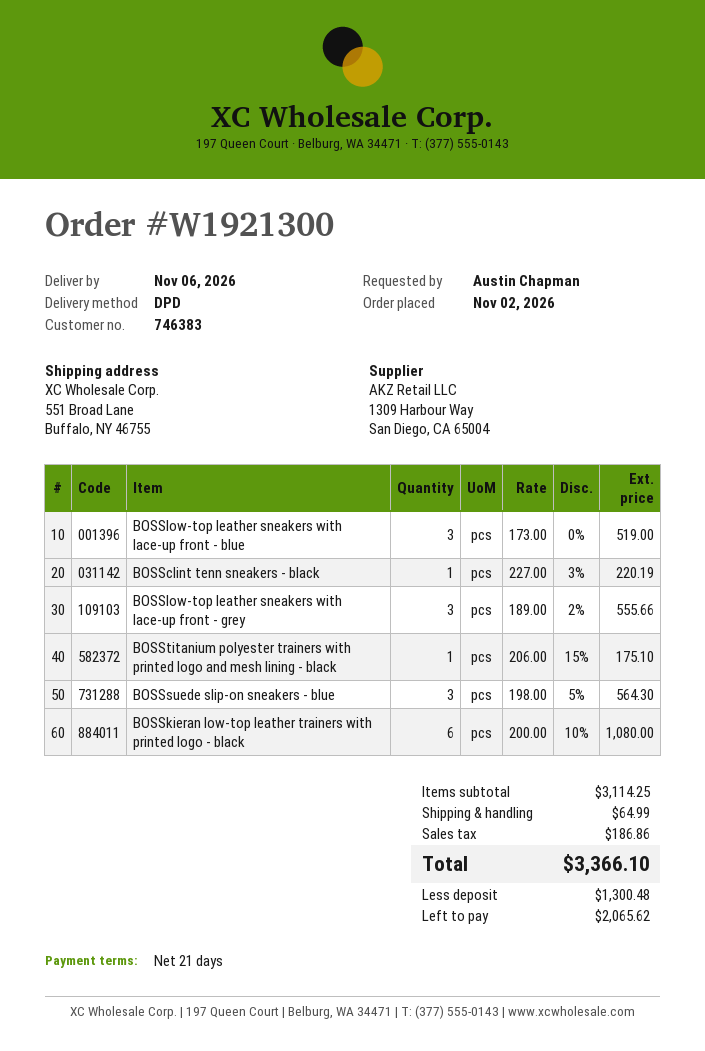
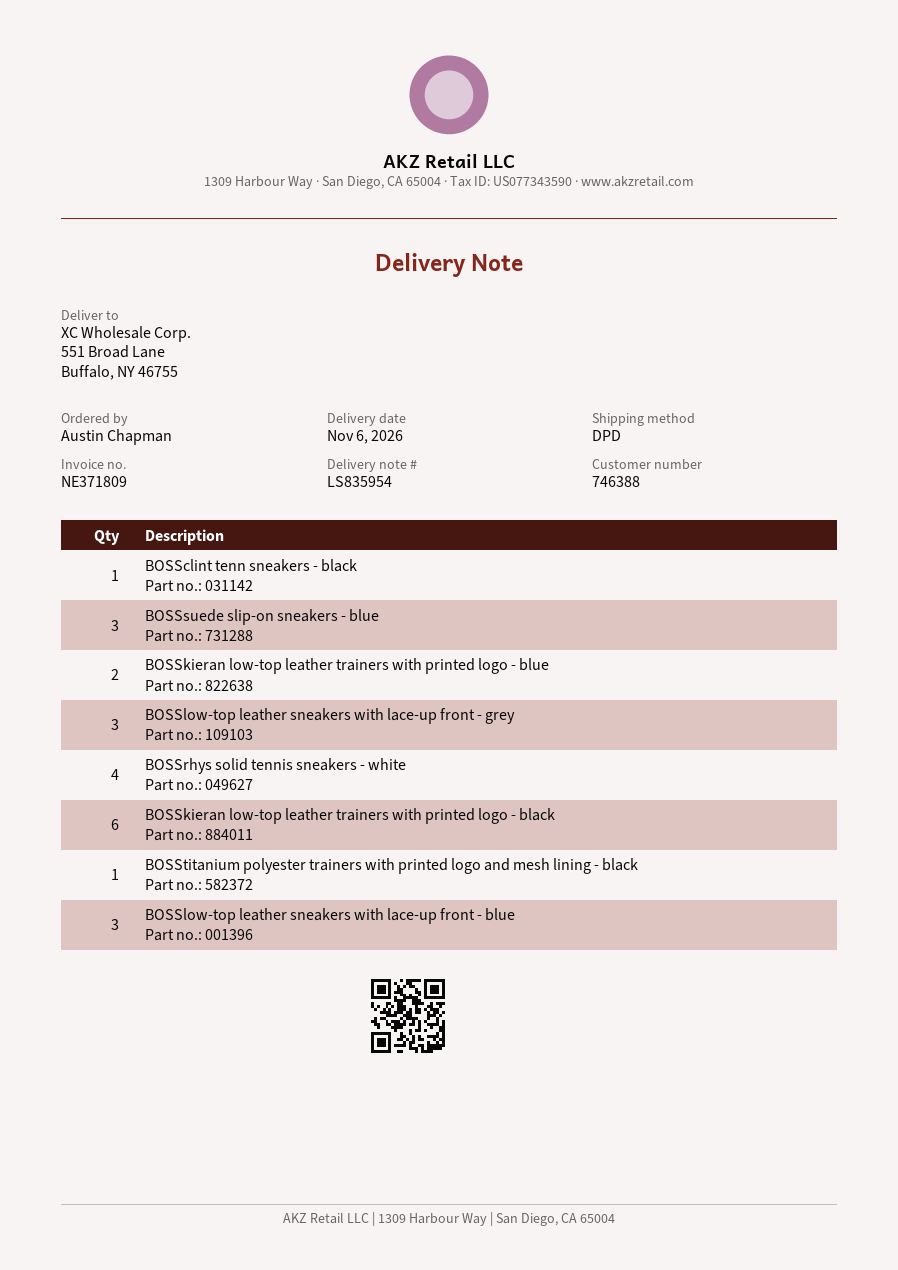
customer number: 746383 -> 746388
BOSSkieran low-top leather trainers with printed logo - blue: none -> 2
BOSSrhys solid tennis sneakers - white: none -> 4

